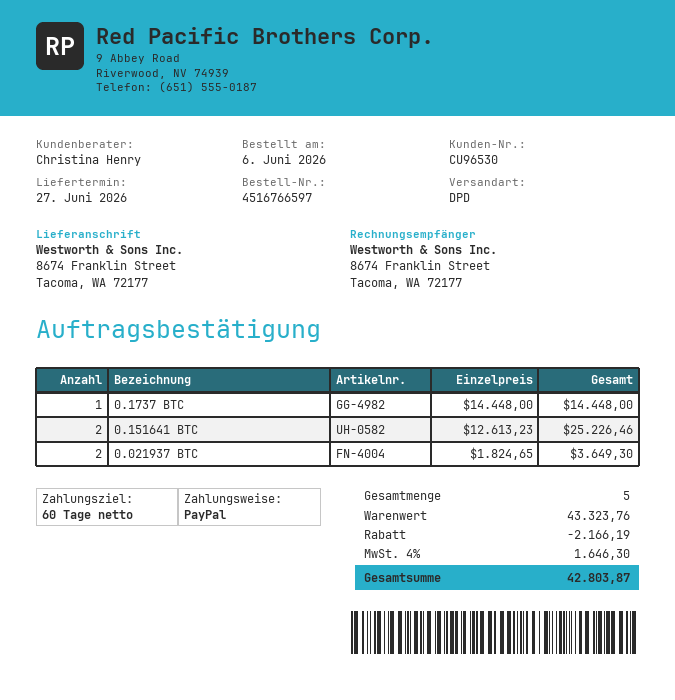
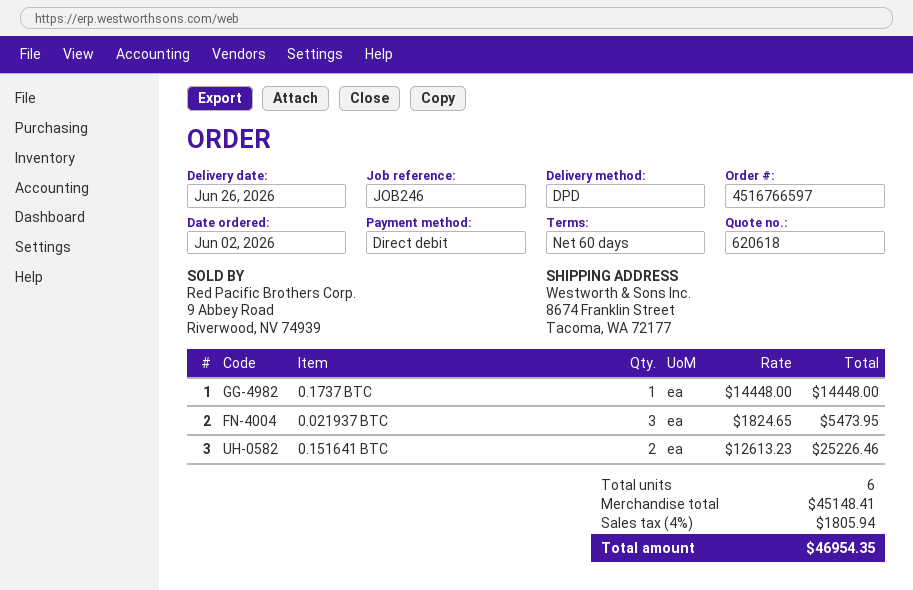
order date: 2026-06-06 -> 2026-06-02
delivery date: 2026-06-27 -> 2026-06-26
payment method: PayPal -> direct debit
0.021937 BTC: 2 x 1824.65 = 3649.30 -> 3 x 1824.65 = 5473.95
total quantity: 5 -> 6
subtotal: 43323.76 -> 45148.41
discount: 2166.19 -> none
tax: 4% = 1646.30 -> 4% = 1805.94
total: 42803.87 -> 46954.35

